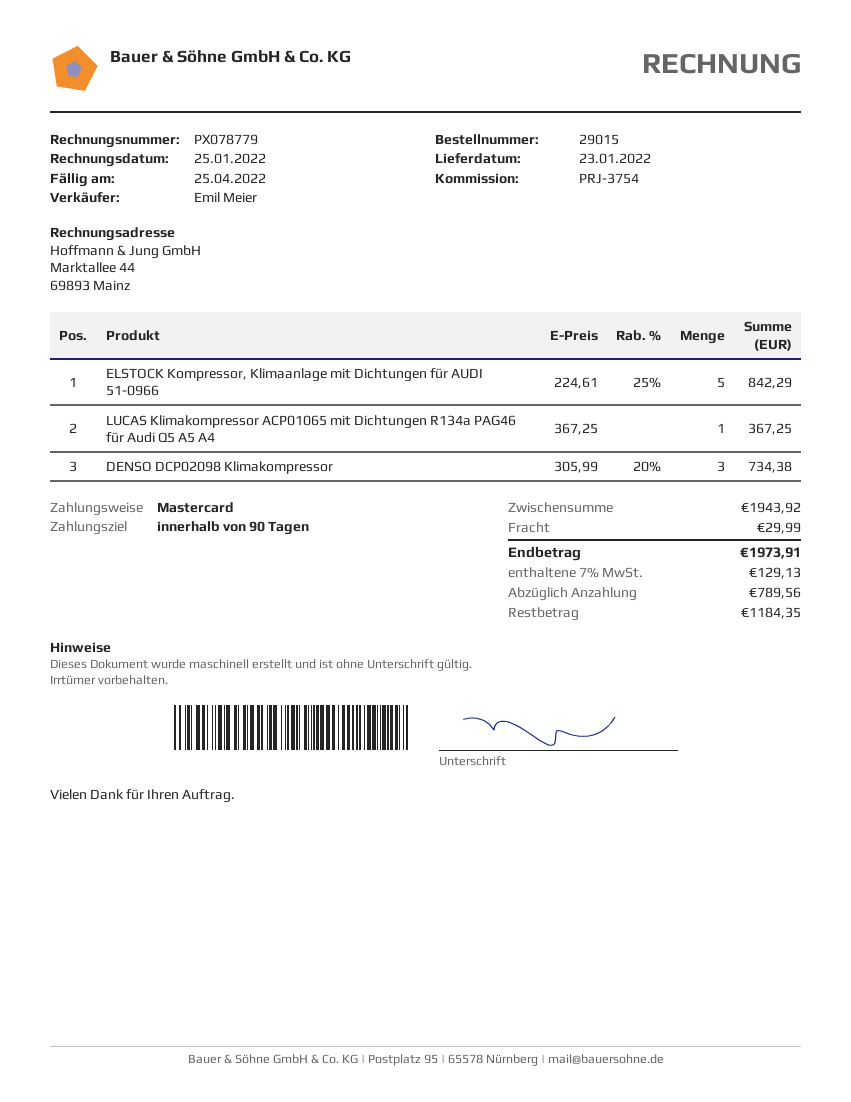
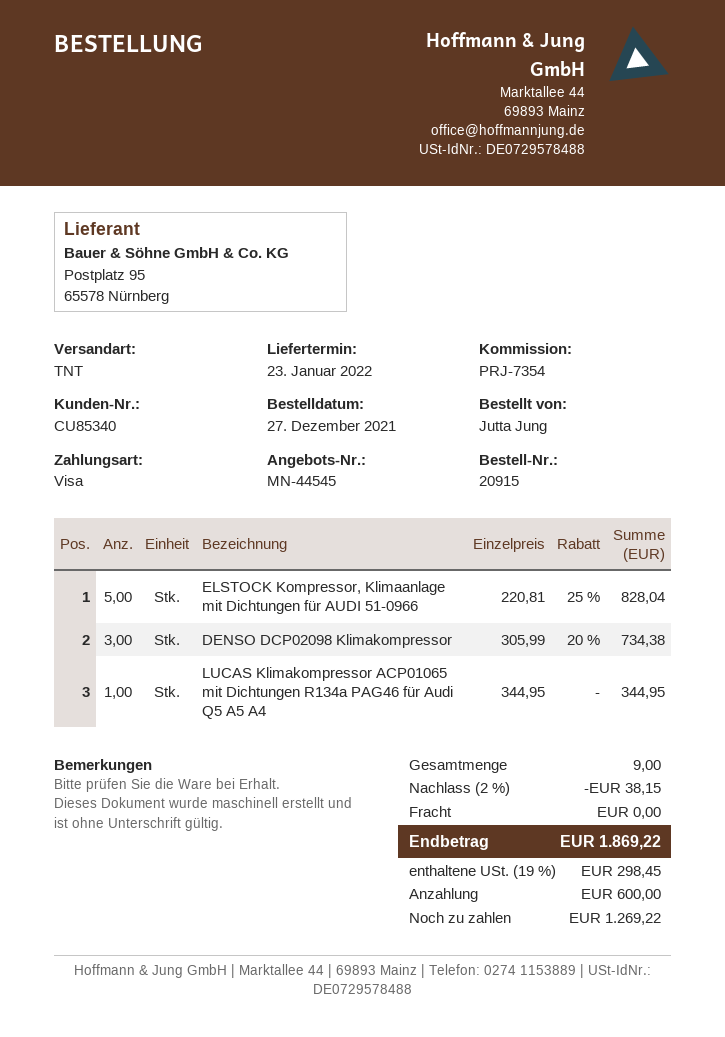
order number: 29015 -> 20915
reference: PRJ-3754 -> PRJ-7354
payment method: Mastercard -> Visa
ELSTOCK Kompressor, Klimaanlage mit Dichtungen für AUDI 51-0966: 5 x 224.61 - 25% = 842.29 -> 5 x 220.81 - 25% = 828.04
LUCAS Klimakompressor ACP01065 mit Dichtungen R134a PAG46 für Audi Q5 A5 A4: 1 x 367.25 = 367.25 -> 1 x 344.95 = 344.95
discount: none -> 2% = 38.15
shipping: 29.99 -> 0.00
tax: 7% = 129.13 -> 19% = 298.45
total: 1973.91 -> 1869.22
deposit: 789.56 -> 600.00
balance: 1184.35 -> 1269.22

